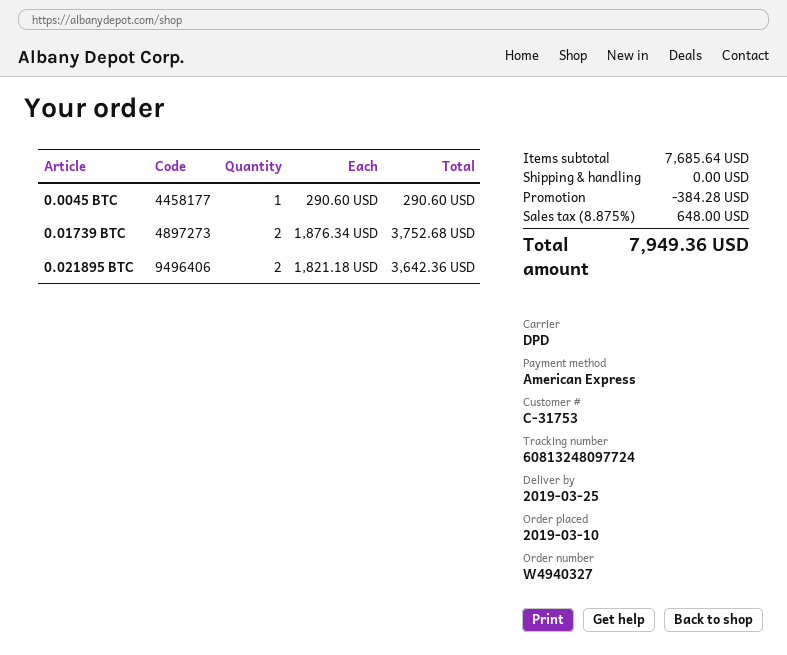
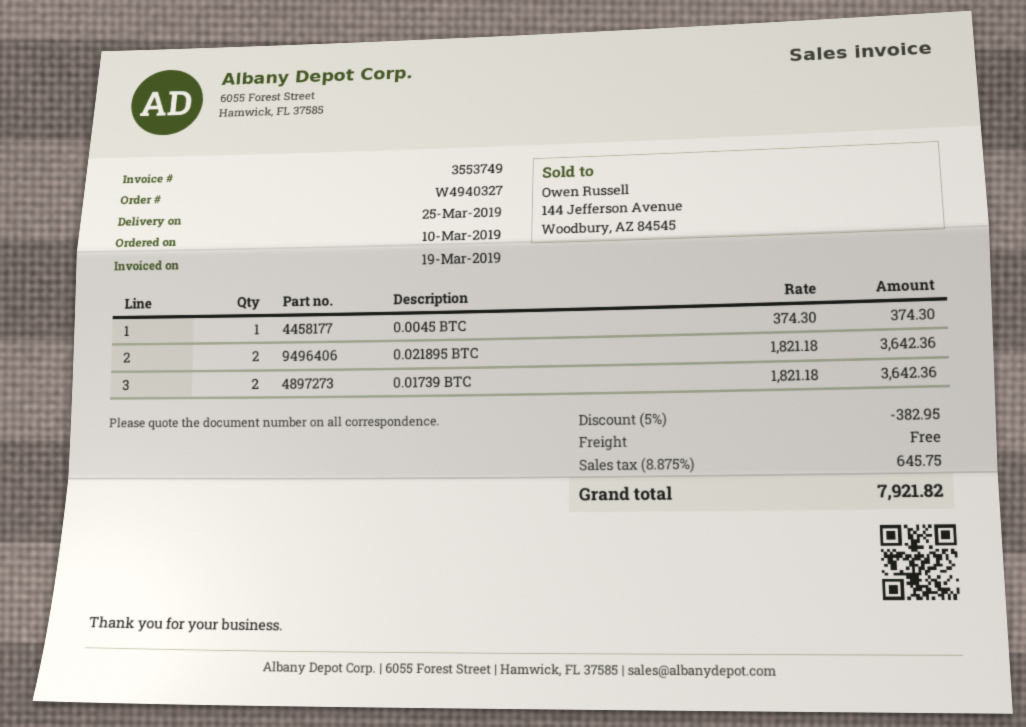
0.0045 BTC: 1 x 290.60 = 290.60 -> 1 x 374.30 = 374.30
0.01739 BTC: 2 x 1876.34 = 3752.68 -> 2 x 1821.18 = 3642.36
discount: 384.28 -> 382.95
tax: 8.875% = 648.00 -> 8.875% = 645.75
total: 7949.36 -> 7921.82

